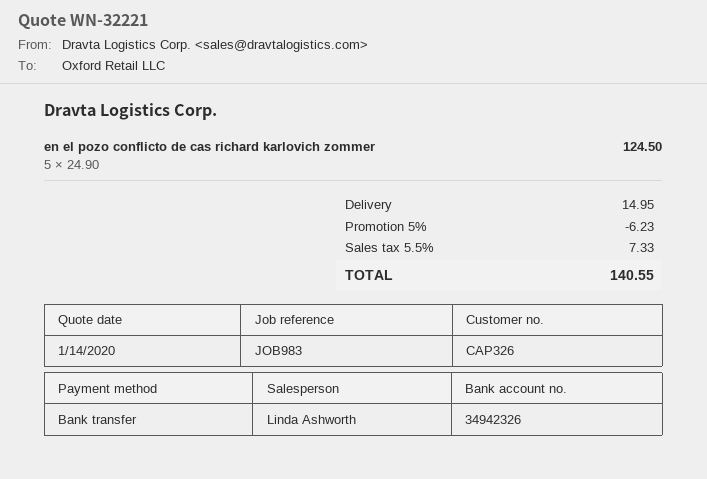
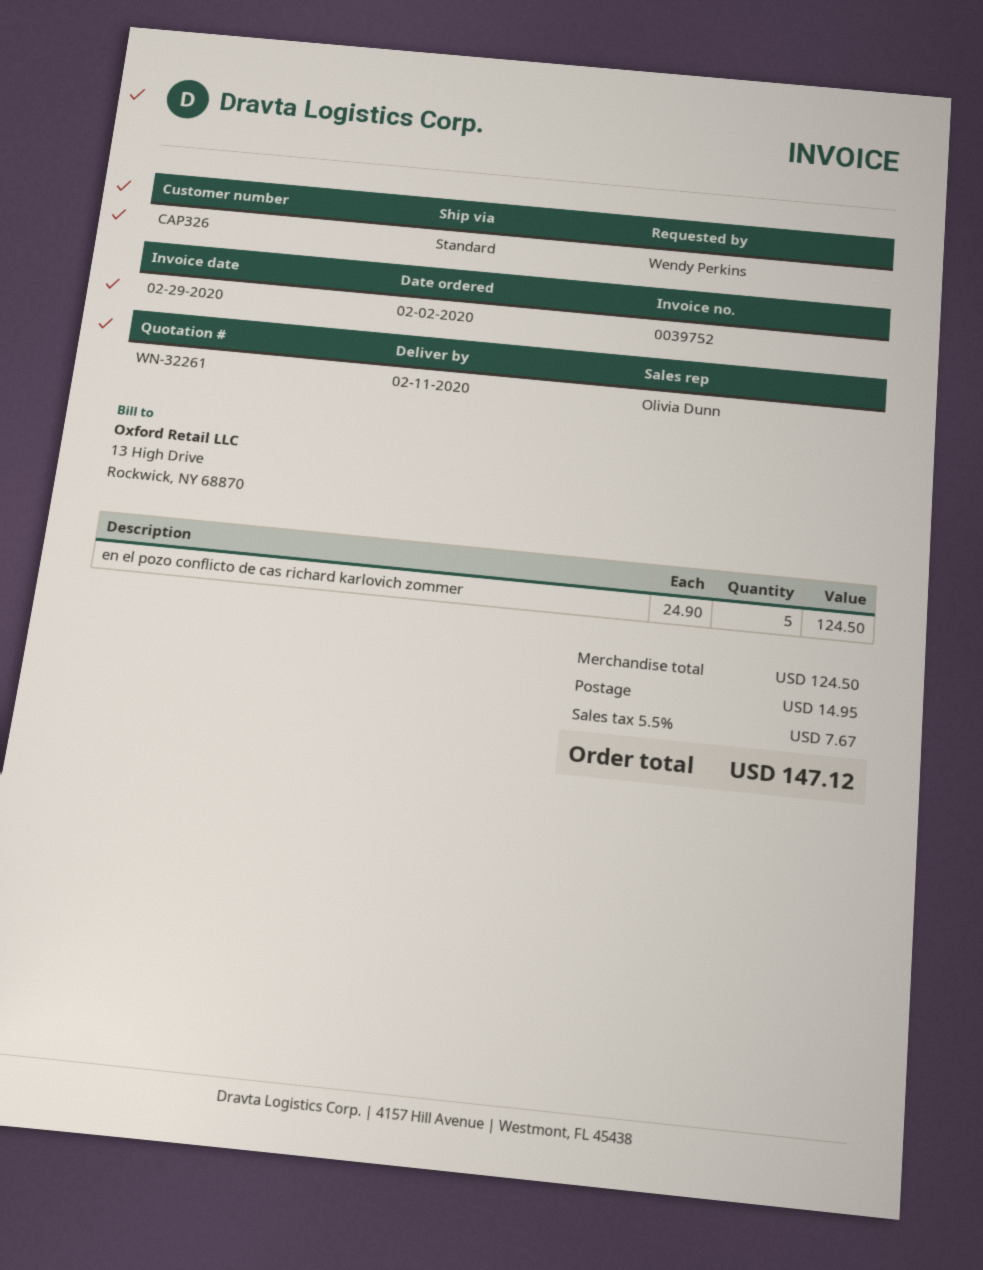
quote number: WN-32221 -> WN-32261
sales rep: Linda Ashworth -> Olivia Dunn
discount: 5% = 6.23 -> none
tax: 5.5% = 7.33 -> 5.5% = 7.67
total: 140.55 -> 147.12

